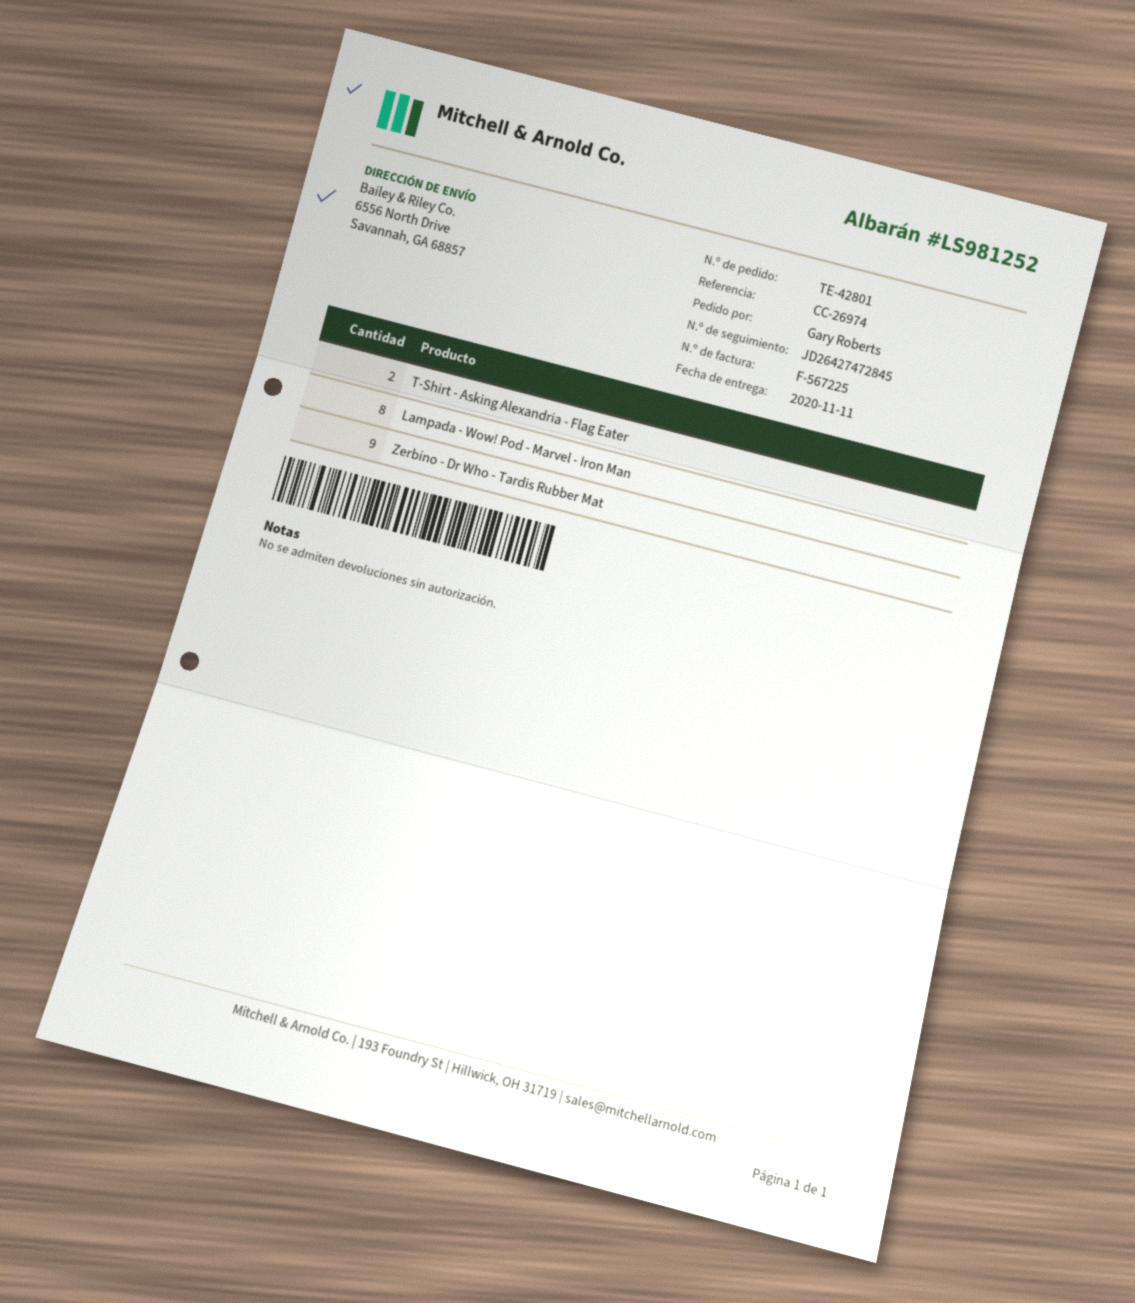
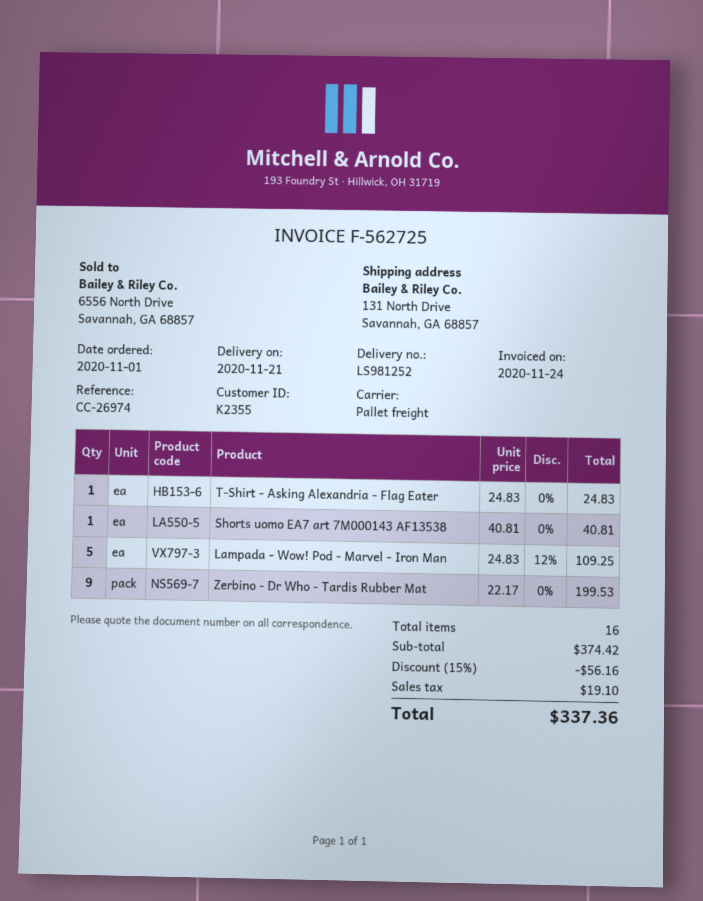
delivery date: 2020-11-11 -> 2020-11-21
invoice number: F-567225 -> F-562725
ship to: 6556 North Drive, Savannah, GA 68857 -> 131 North Drive, Savannah, GA 68857
T-Shirt - Asking Alexandria - Flag Eater: 2 -> 1
Lampada - Wow! Pod - Marvel - Iron Man: 8 -> 5
Shorts uomo EA7 art 7M000143 AF13538: none -> 1

